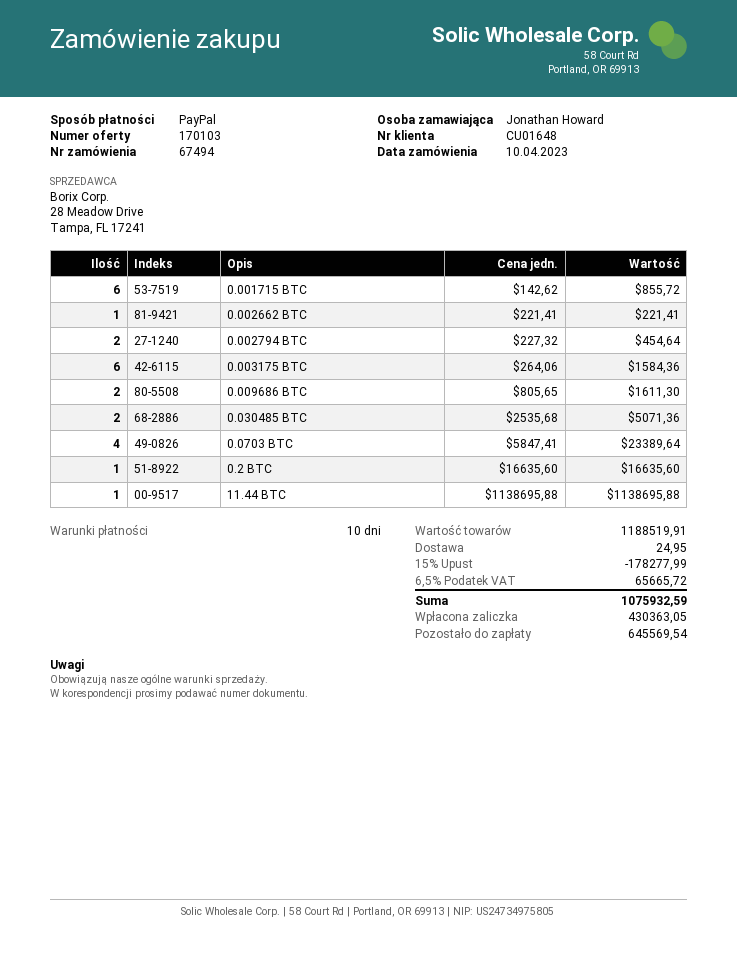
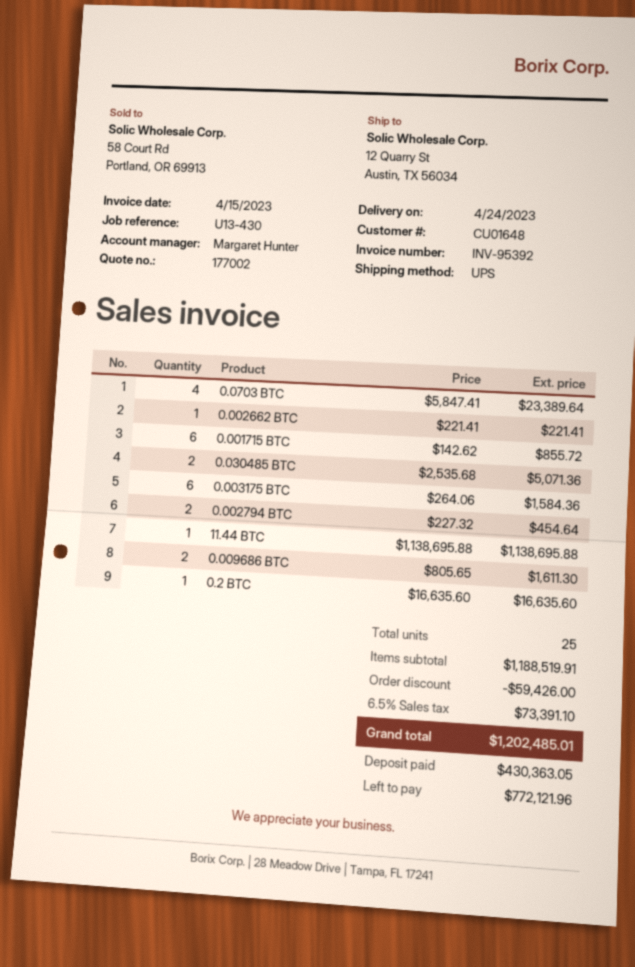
quote number: 170103 -> 177002
discount: 178277.99 -> 59426.00
shipping: 24.95 -> none
tax: 6.5% = 65665.72 -> 6.5% = 73391.10
total: 1075932.59 -> 1202485.01
balance: 645569.54 -> 772121.96

